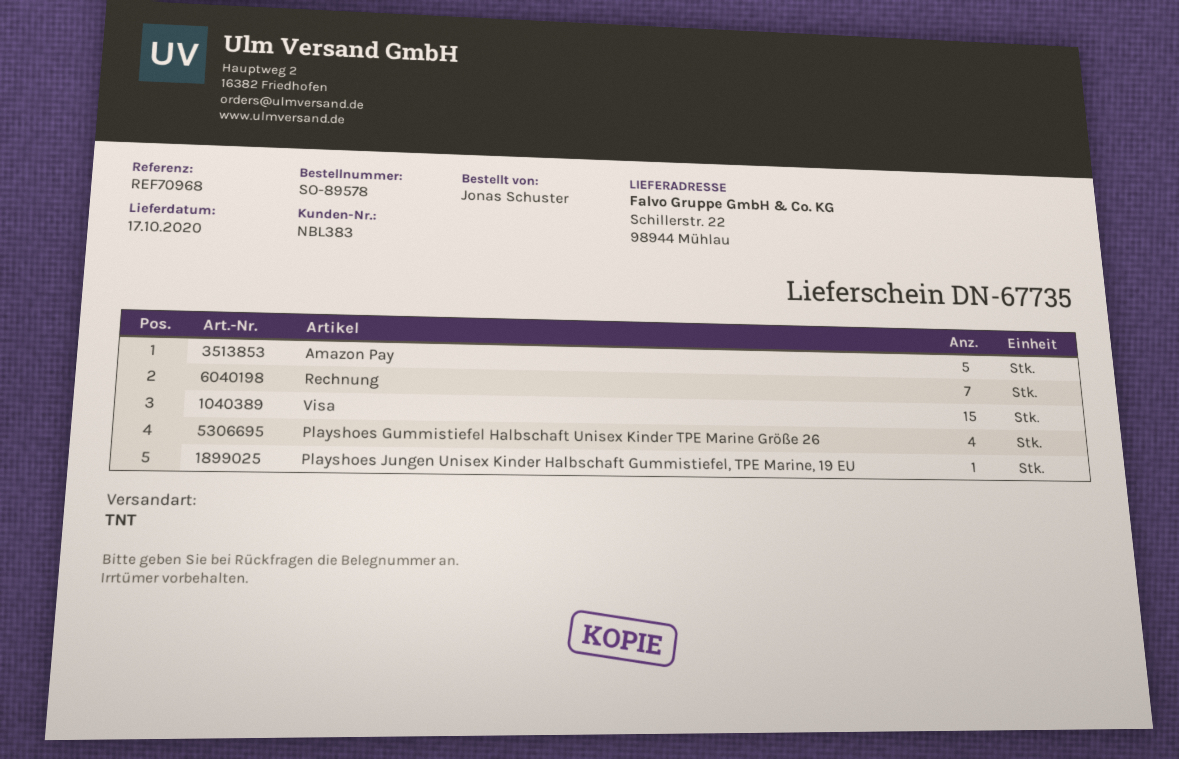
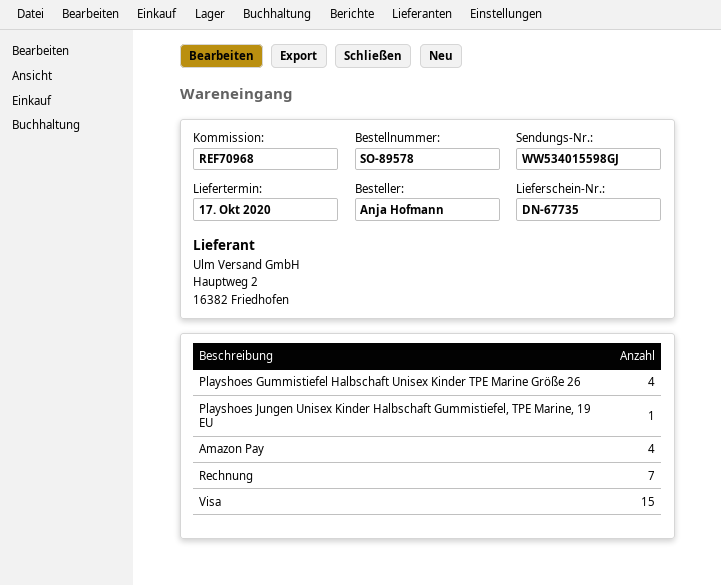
ordered by: Jonas Schuster -> Anja Hofmann
Amazon Pay: 5 -> 4

